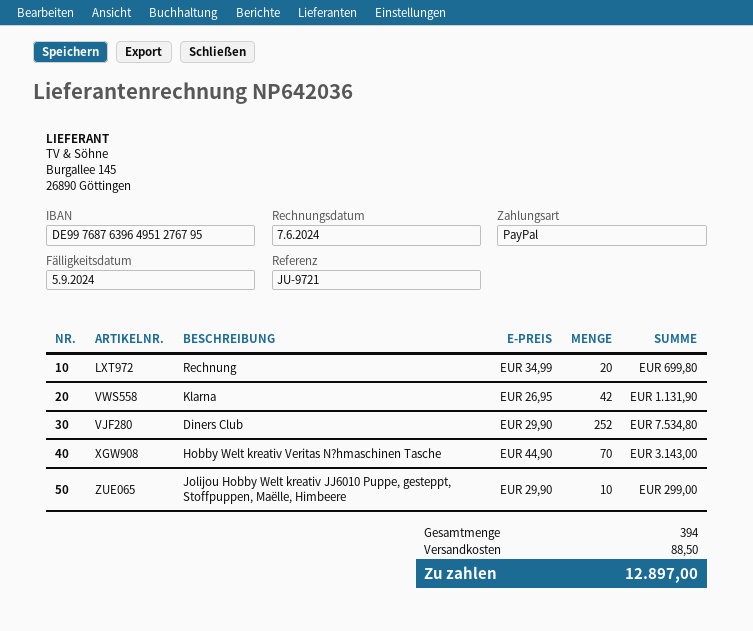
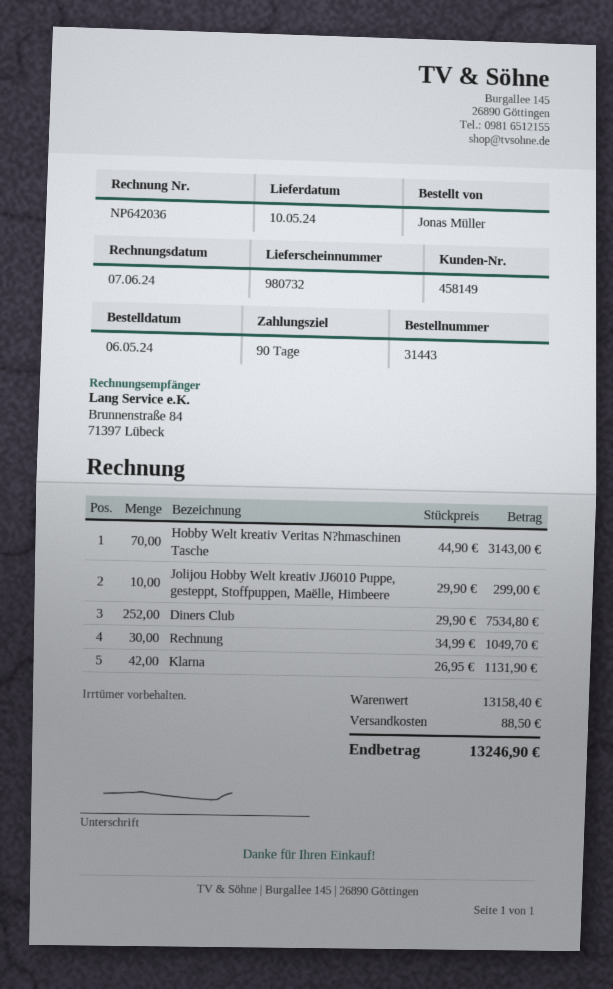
Rechnung: 20 x 34.99 = 699.80 -> 30 x 34.99 = 1049.70
total: 12897.00 -> 13246.90

